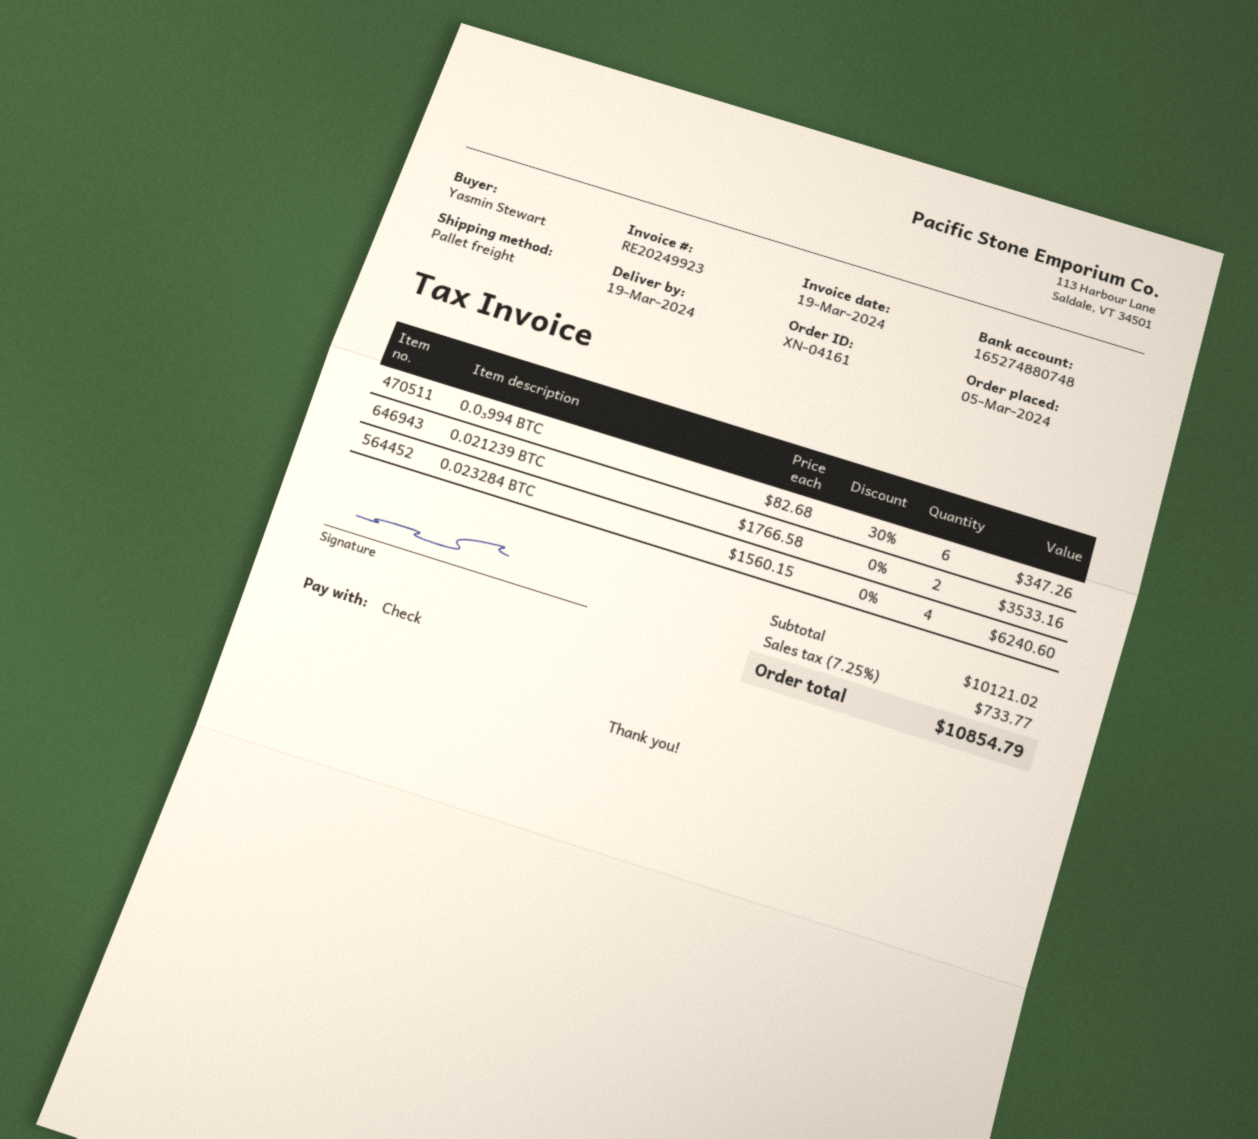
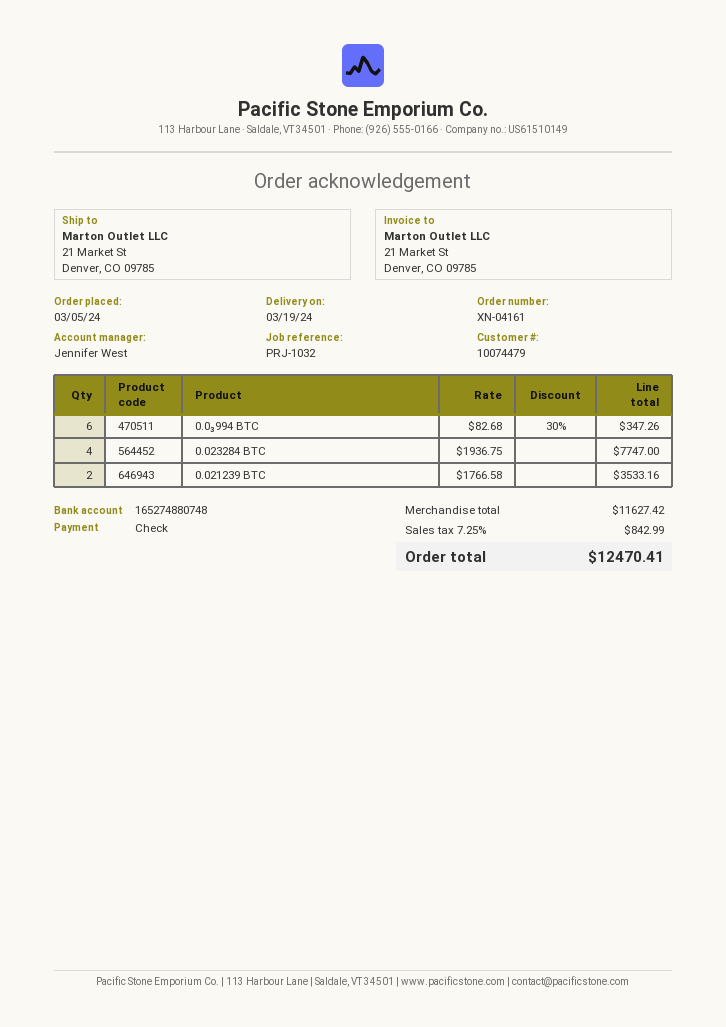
0.023284 BTC: 4 x 1560.15 = 6240.60 -> 4 x 1936.75 = 7747.00
subtotal: 10121.02 -> 11627.42
tax: 7.25% = 733.77 -> 7.25% = 842.99
total: 10854.79 -> 12470.41

